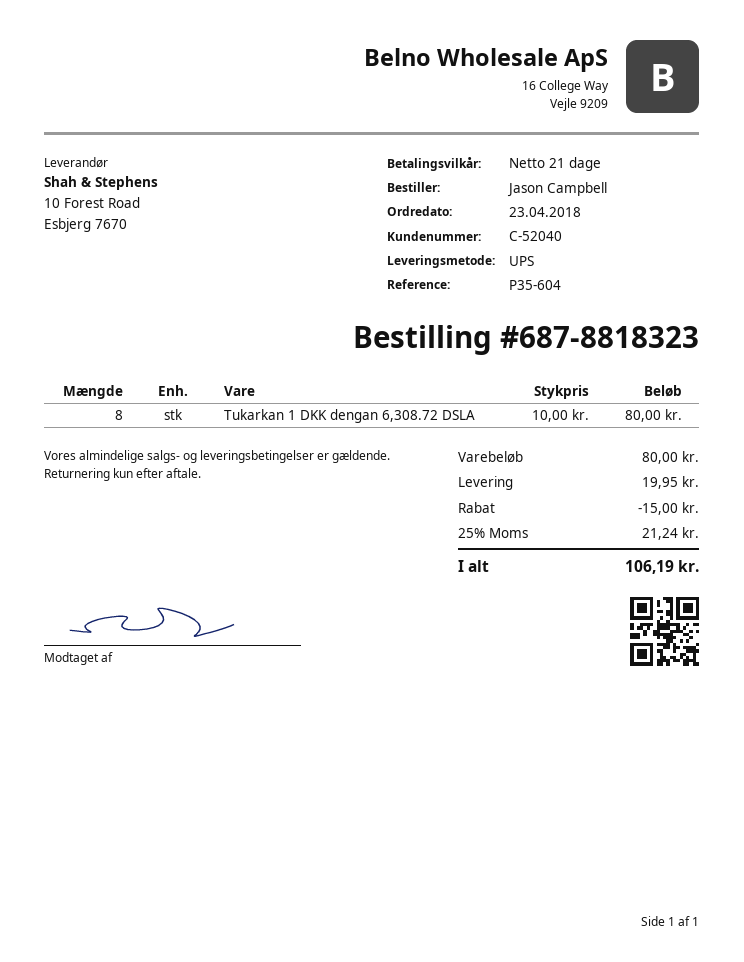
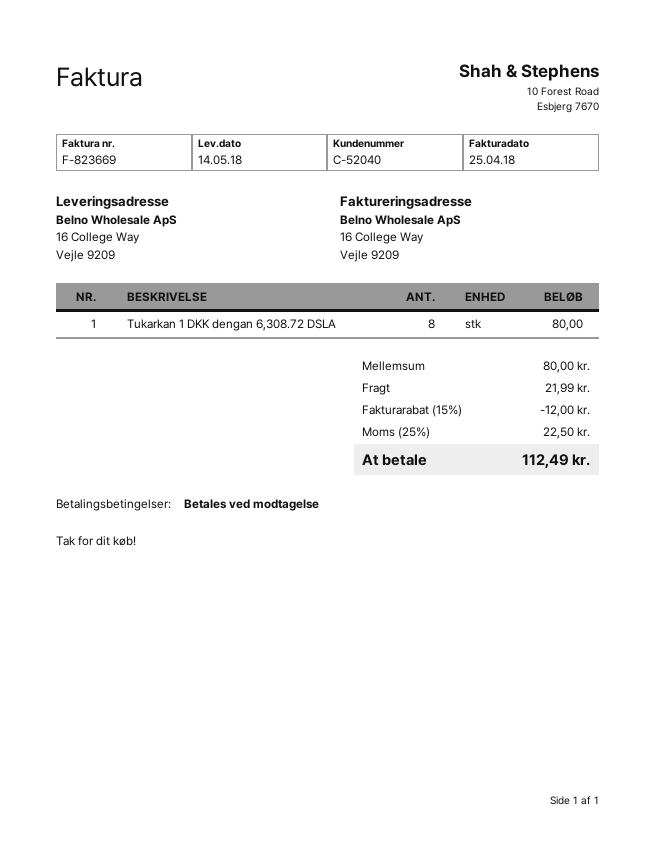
payment terms: 21 days -> on receipt
discount: 15.00 -> 12.00
shipping: 19.95 -> 21.99
tax: 25% = 21.24 -> 25% = 22.50
total: 106.19 -> 112.49

